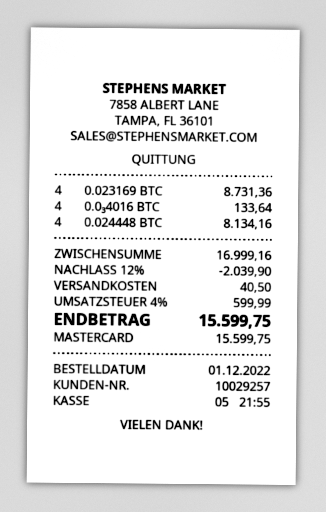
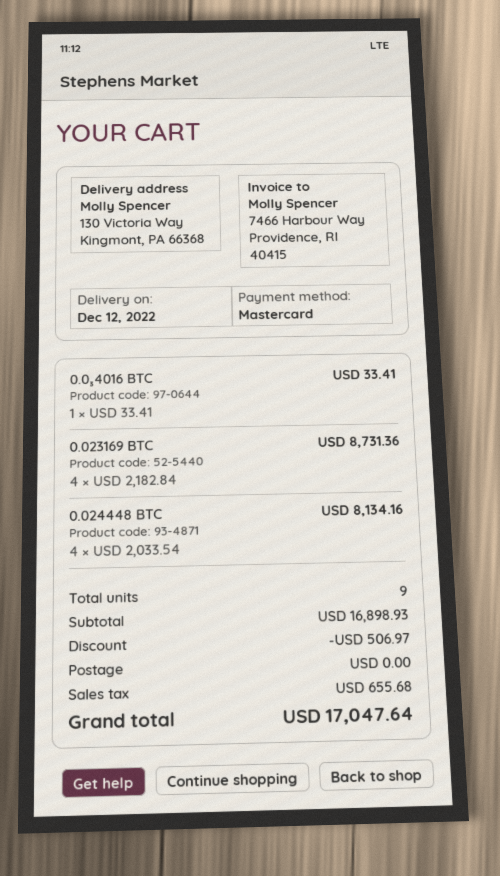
0.0₃4016 BTC: 4 for 133.64 -> 1 for 33.41
subtotal: 16999.16 -> 16898.93
discount: 2039.90 -> 506.97
shipping: 40.50 -> 0.00
tax: 599.99 -> 655.68
total: 15599.75 -> 17047.64

